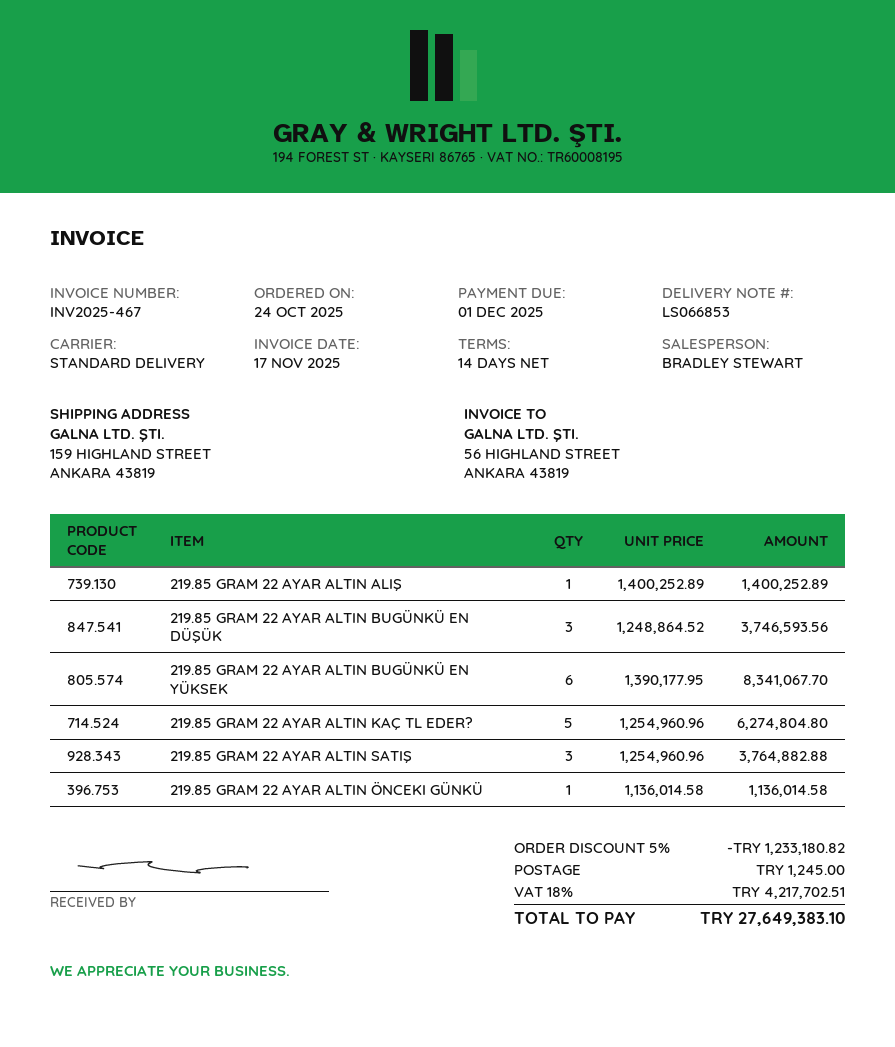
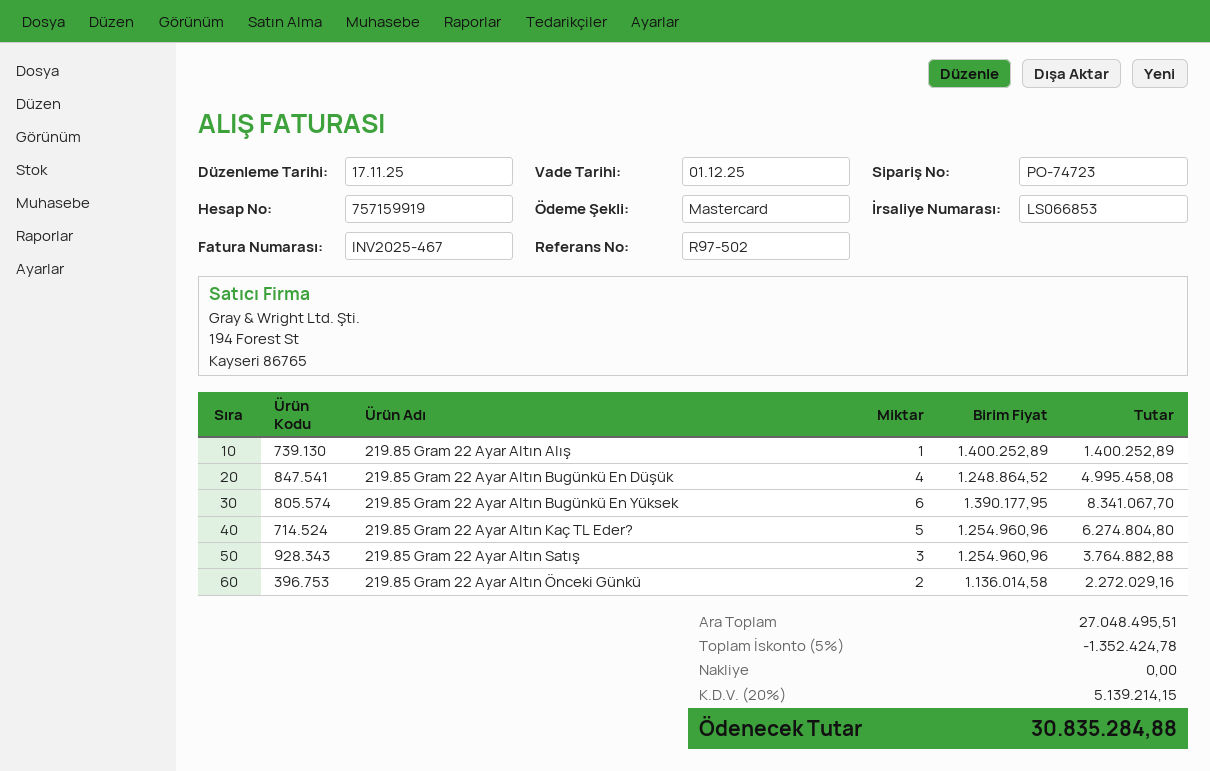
219.85 GRAM 22 AYAR ALTIN BUGÜNKÜ EN DÜŞÜK: 3 x 1248864.52 = 3746593.56 -> 4 x 1248864.52 = 4995458.08
219.85 GRAM 22 AYAR ALTIN ÖNCEKI GÜNKÜ: 1 x 1136014.58 = 1136014.58 -> 2 x 1136014.58 = 2272029.16
discount: 5% = 1233180.82 -> 5% = 1352424.78
shipping: 1245.00 -> 0.00
tax: 18% = 4217702.51 -> 20% = 5139214.15
total: 27649383.10 -> 30835284.88

